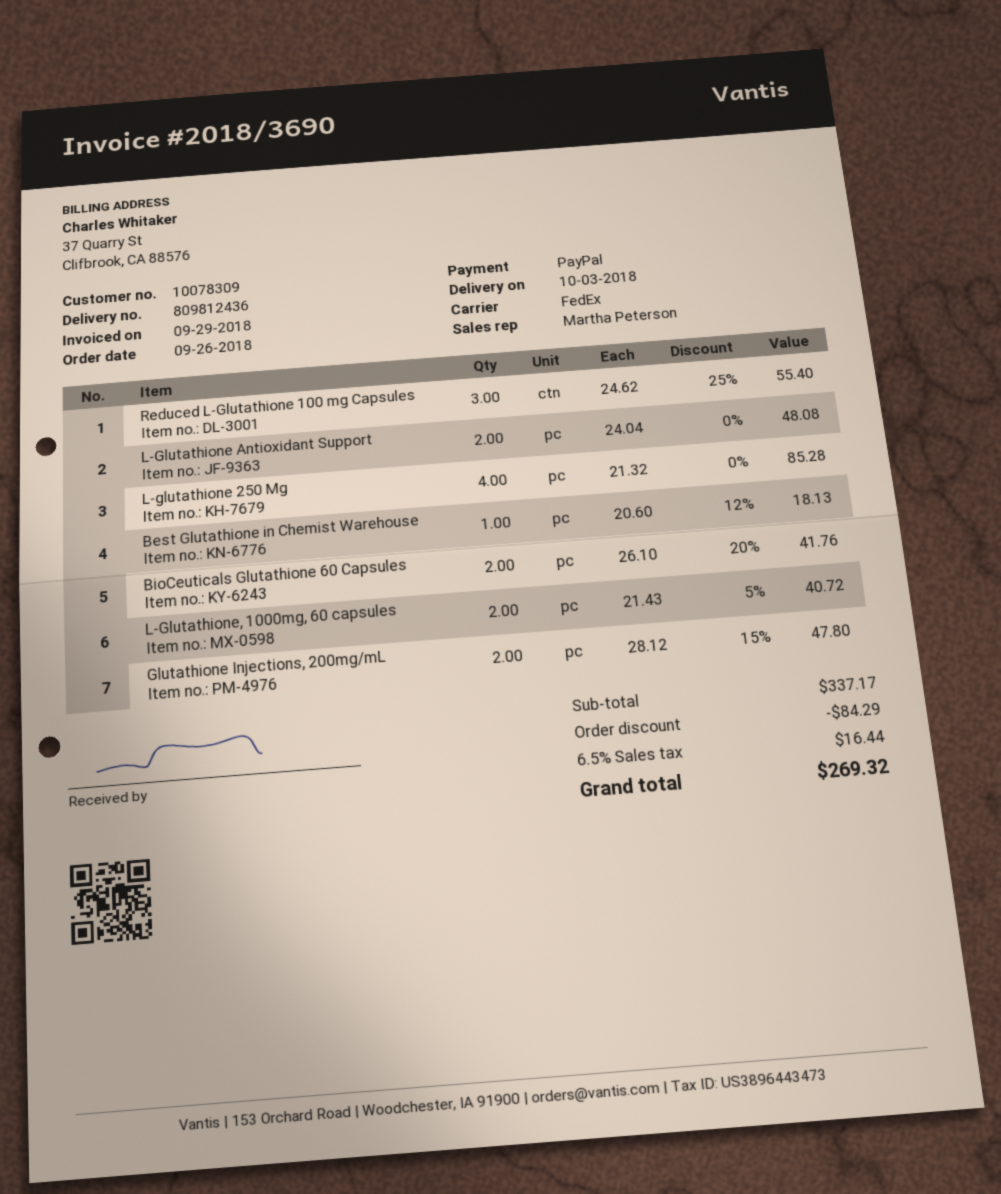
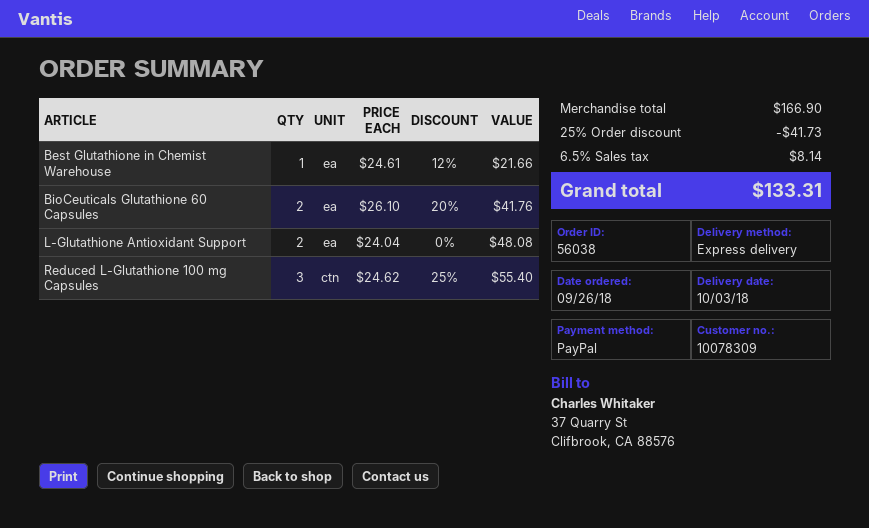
shipping method: FedEx -> express
L-glutathione 250 Mg: 4 x 21.32 = 85.28 -> none
Best Glutathione in Chemist Warehouse: 1 x 20.60 - 12% = 18.13 -> 1 x 24.61 - 12% = 21.66
L-Glutathione, 1000mg, 60 capsules: 2 x 21.43 - 5% = 40.72 -> none
Glutathione Injections, 200mg/mL: 2 x 28.12 - 15% = 47.80 -> none
subtotal: 337.17 -> 166.90
discount: 84.29 -> 41.73
tax: 6.5% = 16.44 -> 6.5% = 8.14
total: 269.32 -> 133.31

